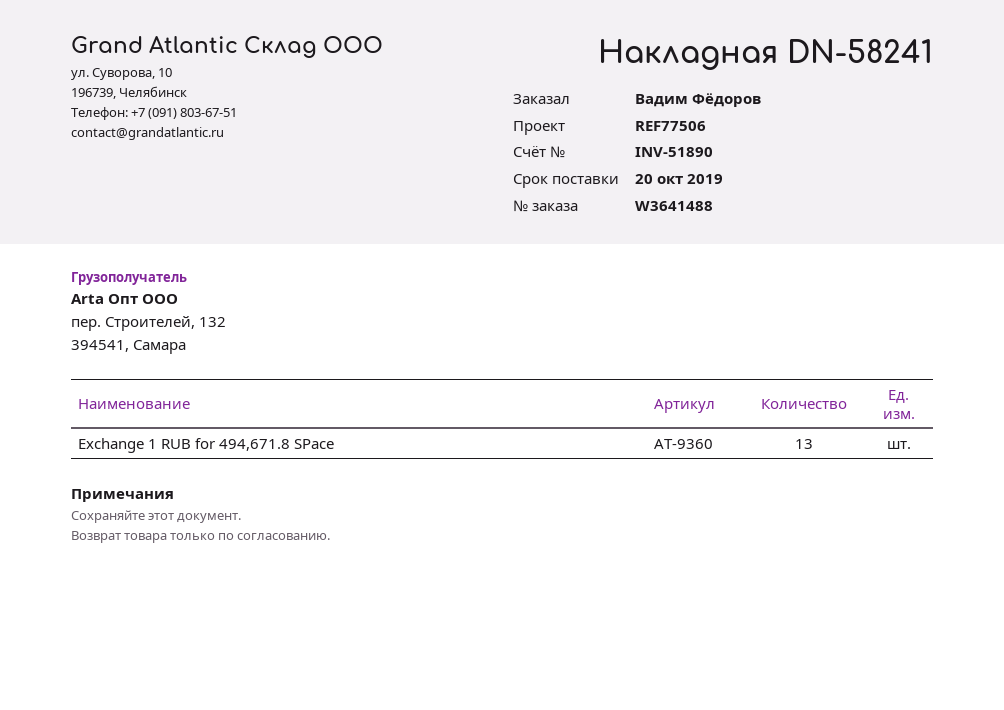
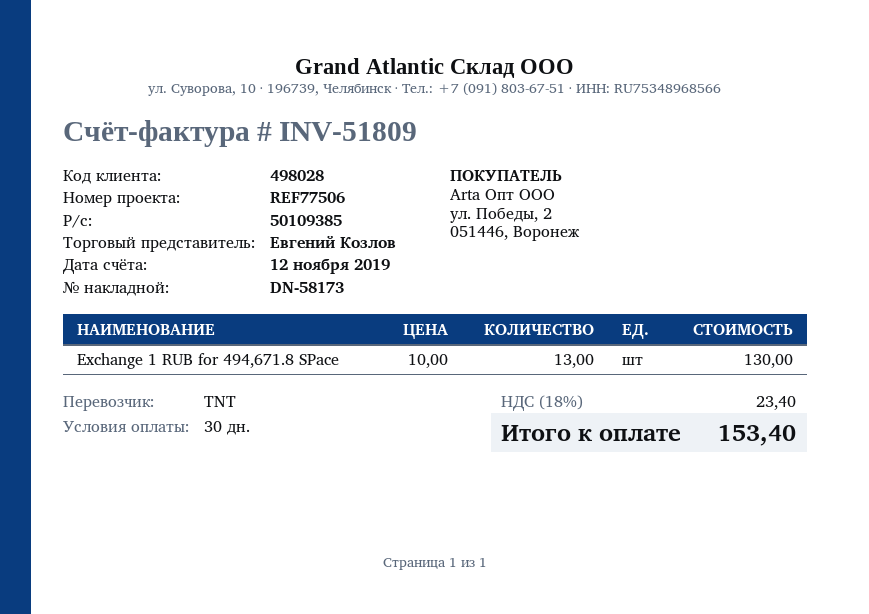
delivery note number: DN-58241 -> DN-58173
invoice number: INV-51890 -> INV-51809

